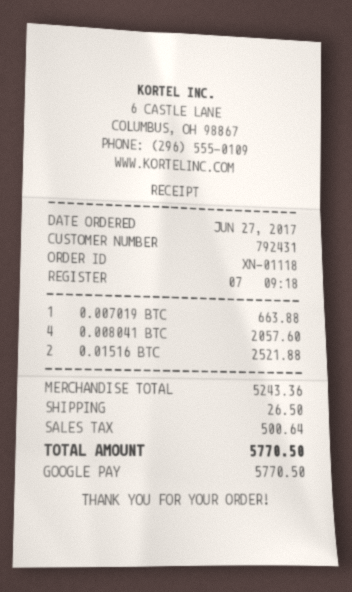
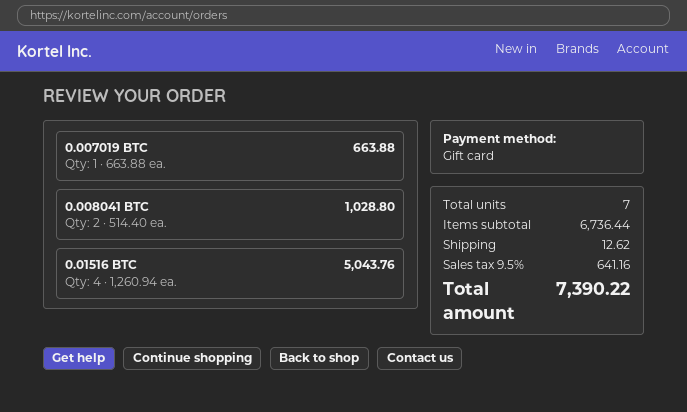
payment method: Google Pay -> gift card
0.008041 BTC: 4 for 2057.60 -> 2 for 1028.80
0.01516 BTC: 2 for 2521.88 -> 4 for 5043.76
subtotal: 5243.36 -> 6736.44
shipping: 26.50 -> 12.62
tax: 500.64 -> 641.16
total: 5770.50 -> 7390.22

